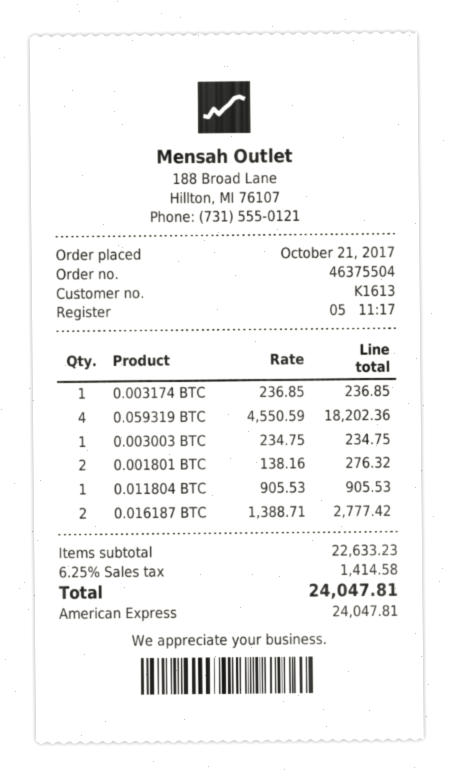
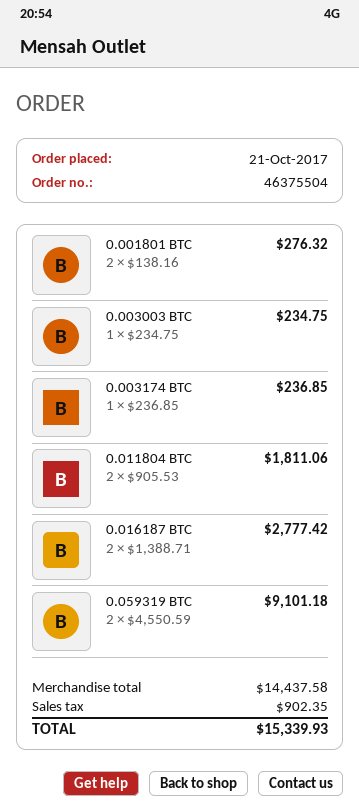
0.059319 BTC: 4 x 4550.59 = 18202.36 -> 2 x 4550.59 = 9101.18
0.011804 BTC: 1 x 905.53 = 905.53 -> 2 x 905.53 = 1811.06
subtotal: 22633.23 -> 14437.58
tax: 1414.58 -> 902.35
total: 24047.81 -> 15339.93

